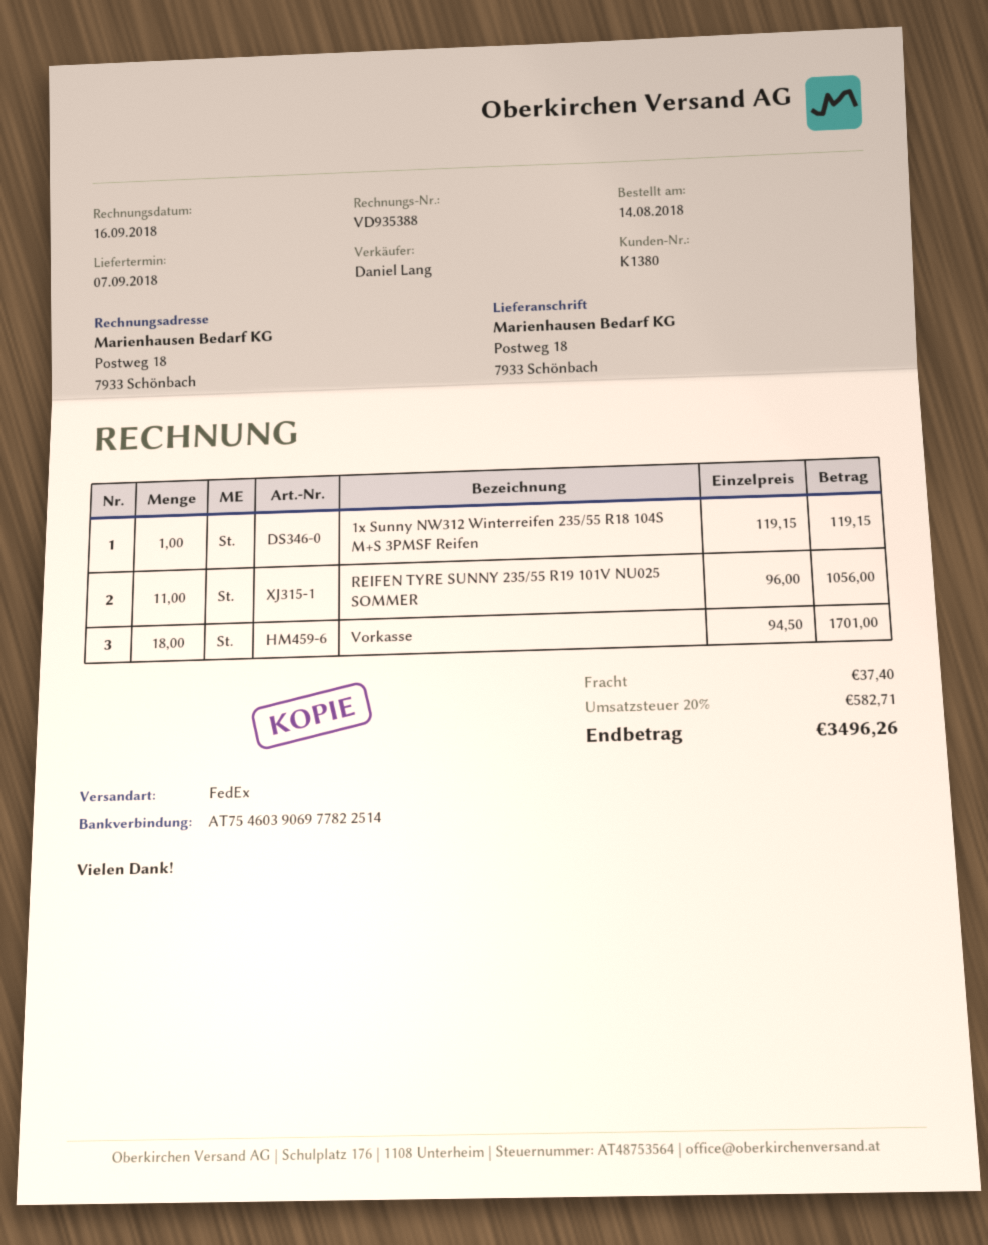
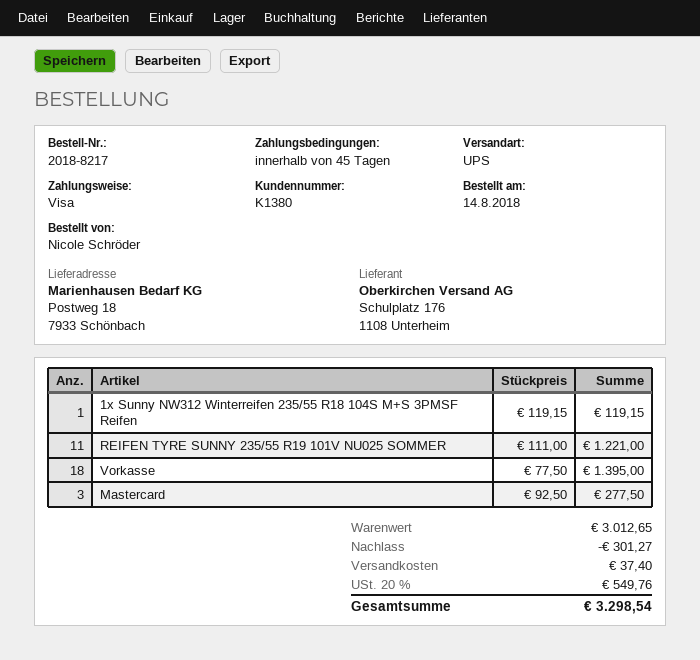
shipping method: FedEx -> UPS
REIFEN TYRE SUNNY 235/55 R19 101V NU025 SOMMER: 11 x 96.00 = 1056.00 -> 11 x 111.00 = 1221.00
Vorkasse: 18 x 94.50 = 1701.00 -> 18 x 77.50 = 1395.00
Mastercard: none -> 3 x 92.50 = 277.50
discount: none -> 301.27
tax: 20% = 582.71 -> 20% = 549.76
total: 3496.26 -> 3298.54

